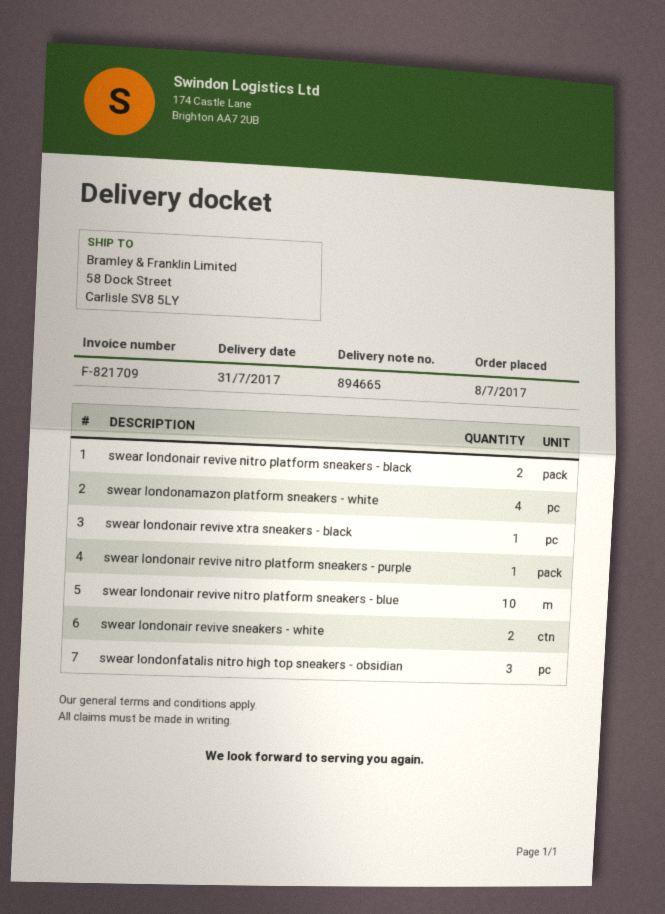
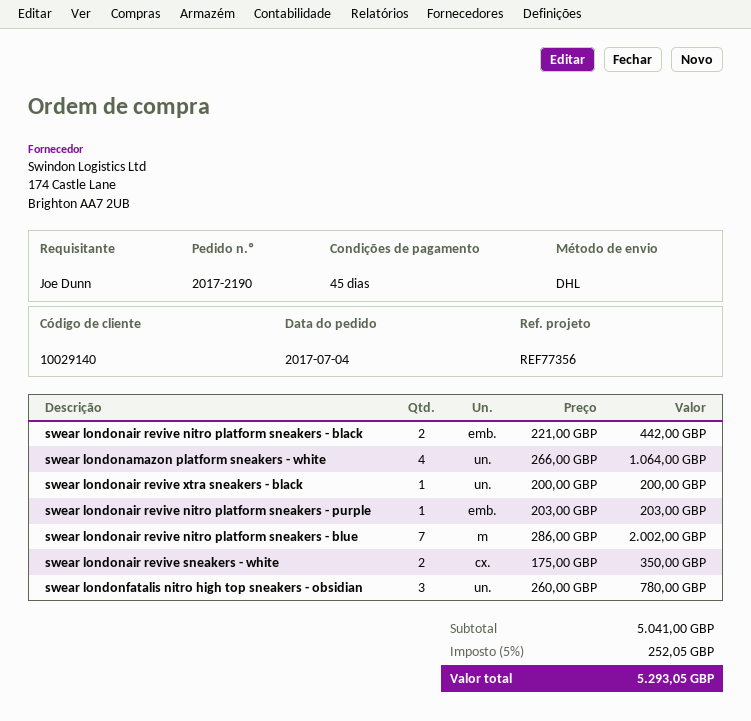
order date: 2017-07-08 -> 2017-07-04
swear londonair revive nitro platform sneakers - blue: 10 -> 7

